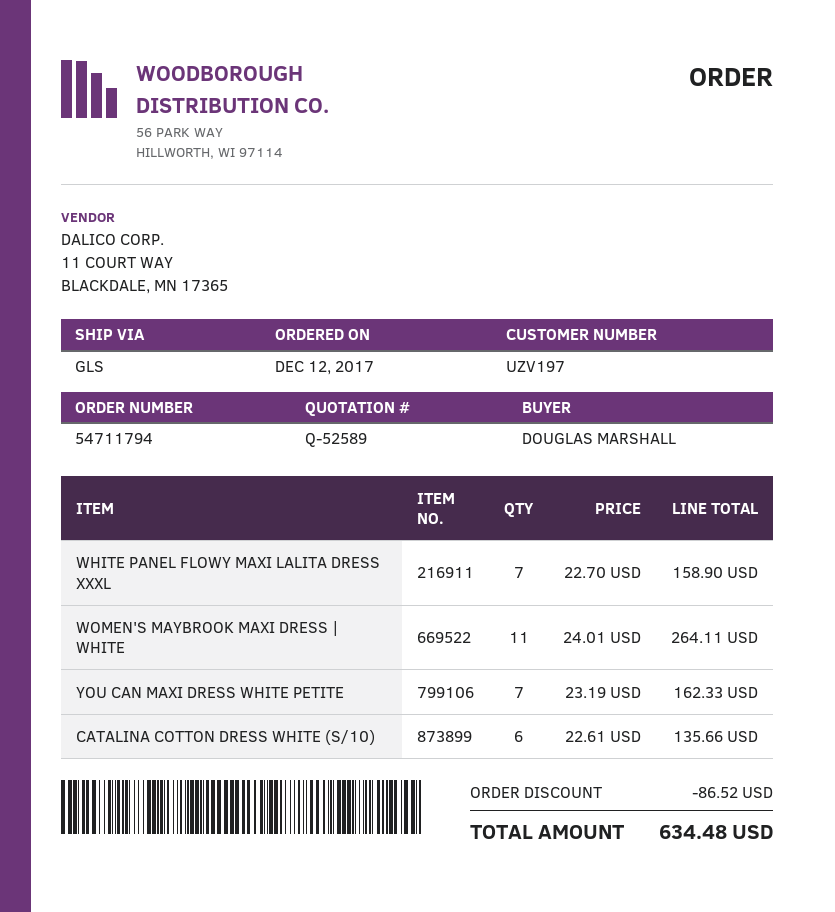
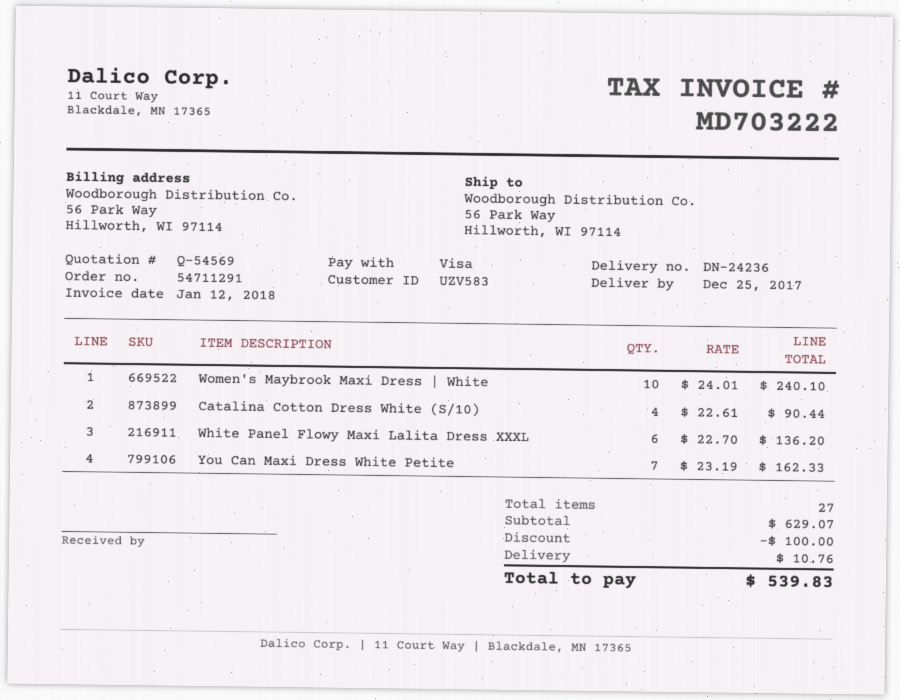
quote number: Q-52589 -> Q-54569
order number: 54711794 -> 54711291
customer number: UZV197 -> UZV583
WHITE PANEL FLOWY MAXI LALITA DRESS XXXL: 7 x 22.70 = 158.90 -> 6 x 22.70 = 136.20
WOMEN'S MAYBROOK MAXI DRESS | WHITE: 11 x 24.01 = 264.11 -> 10 x 24.01 = 240.10
CATALINA COTTON DRESS WHITE (S/10): 6 x 22.61 = 135.66 -> 4 x 22.61 = 90.44
discount: 86.52 -> 100.00
shipping: none -> 10.76
total: 634.48 -> 539.83

